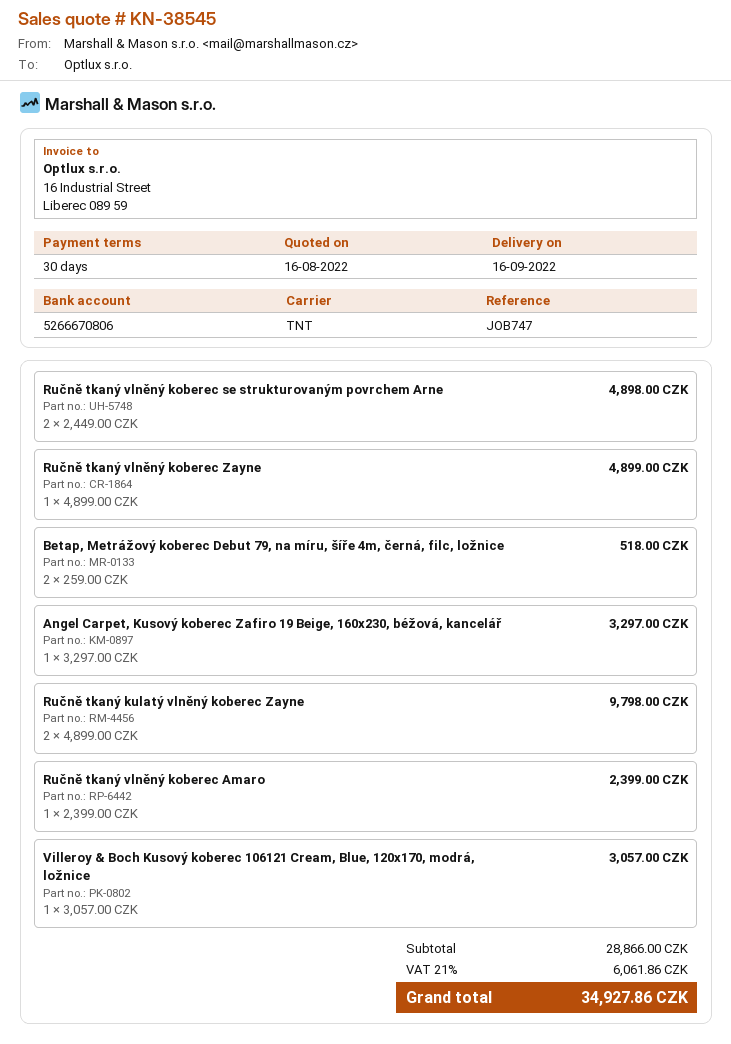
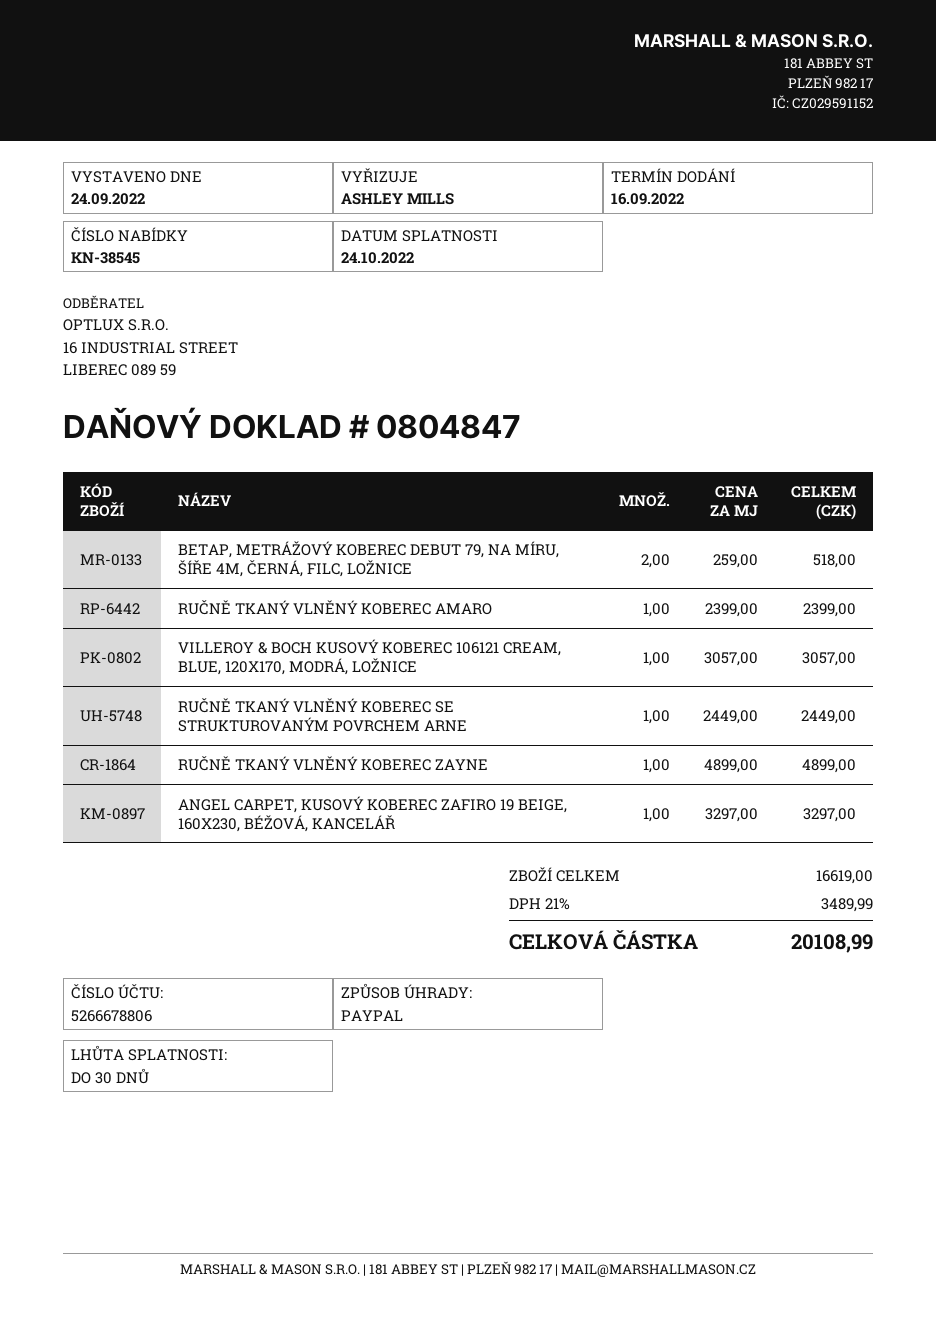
bank account: 5266670806 -> 5266678806
Ručně tkaný vlněný koberec se strukturovaným povrchem Arne: 2 x 2449.00 = 4898.00 -> 1 x 2449.00 = 2449.00
Ručně tkaný kulatý vlněný koberec Zayne: 2 x 4899.00 = 9798.00 -> none
subtotal: 28866.00 -> 16619.00
tax: 21% = 6061.86 -> 21% = 3489.99
total: 34927.86 -> 20108.99

